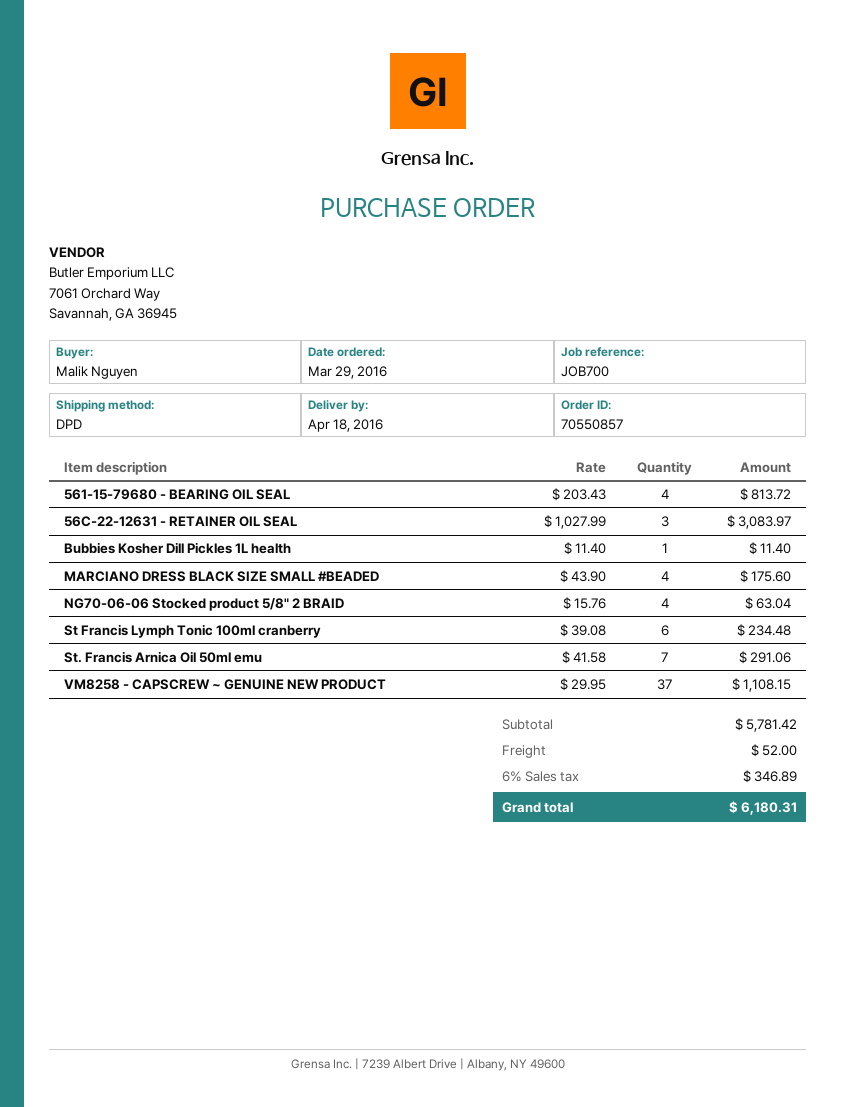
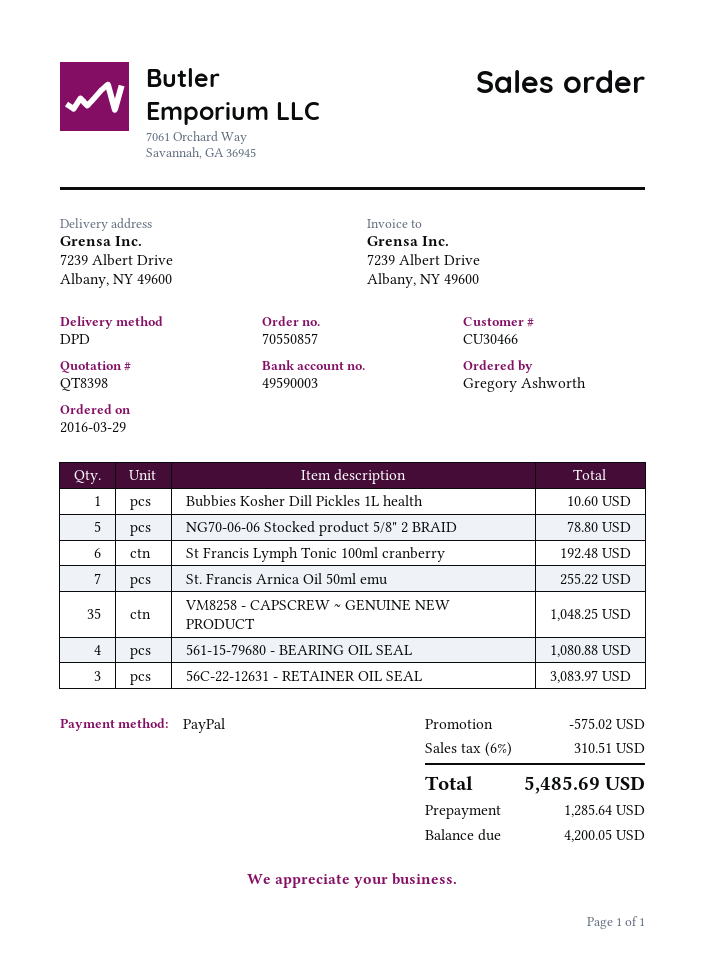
ordered by: Malik Nguyen -> Gregory Ashworth
561-15-79680 - BEARING OIL SEAL: 4 for 813.72 -> 4 for 1080.88
Bubbies Kosher Dill Pickles 1L health: 1 for 11.40 -> 1 for 10.60
MARCIANO DRESS BLACK SIZE SMALL #BEADED: 4 for 175.60 -> none
NG70-06-06 Stocked product 5/8" 2 BRAID: 4 for 63.04 -> 5 for 78.80
St Francis Lymph Tonic 100ml cranberry: 6 for 234.48 -> 6 for 192.48
St. Francis Arnica Oil 50ml emu: 7 for 291.06 -> 7 for 255.22
VM8258 - CAPSCREW ~ GENUINE NEW PRODUCT: 37 for 1108.15 -> 35 for 1048.25
discount: none -> 575.02
shipping: 52.00 -> none
tax: 6% = 346.89 -> 6% = 310.51
total: 6180.31 -> 5485.69

